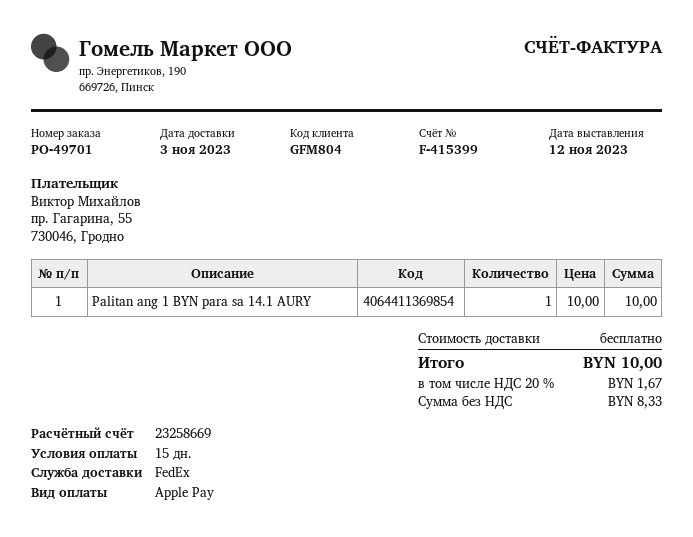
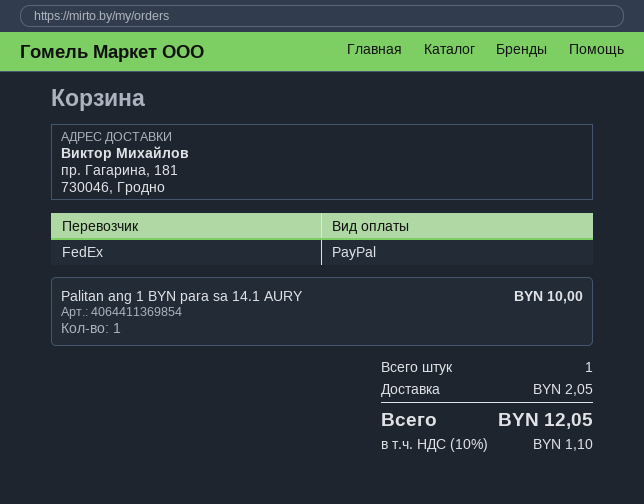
payment method: Apple Pay -> PayPal
shipping: 0.00 -> 2.05
tax: 20% = 1.67 -> 10% = 1.10
total: 10.00 -> 12.05

